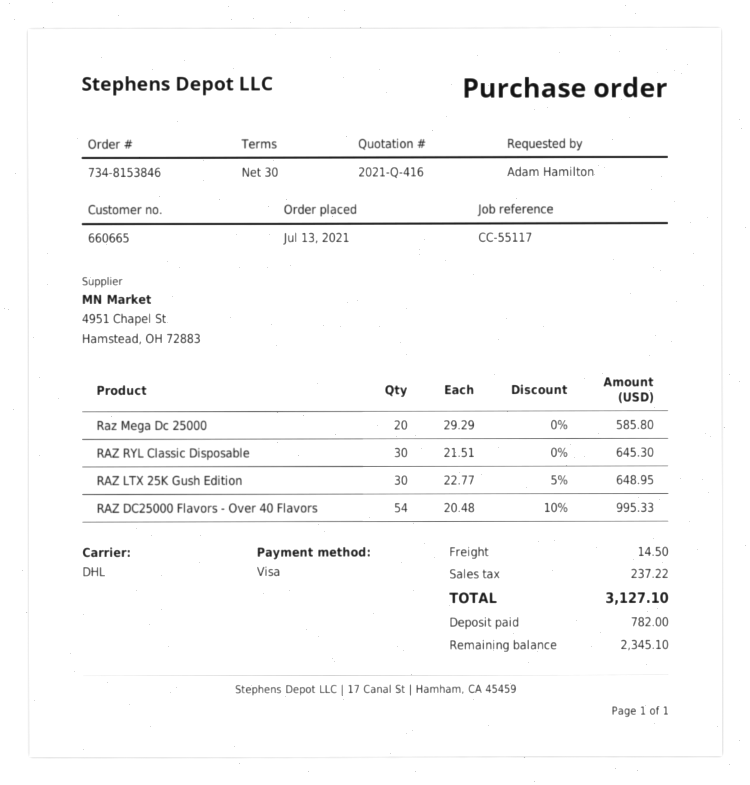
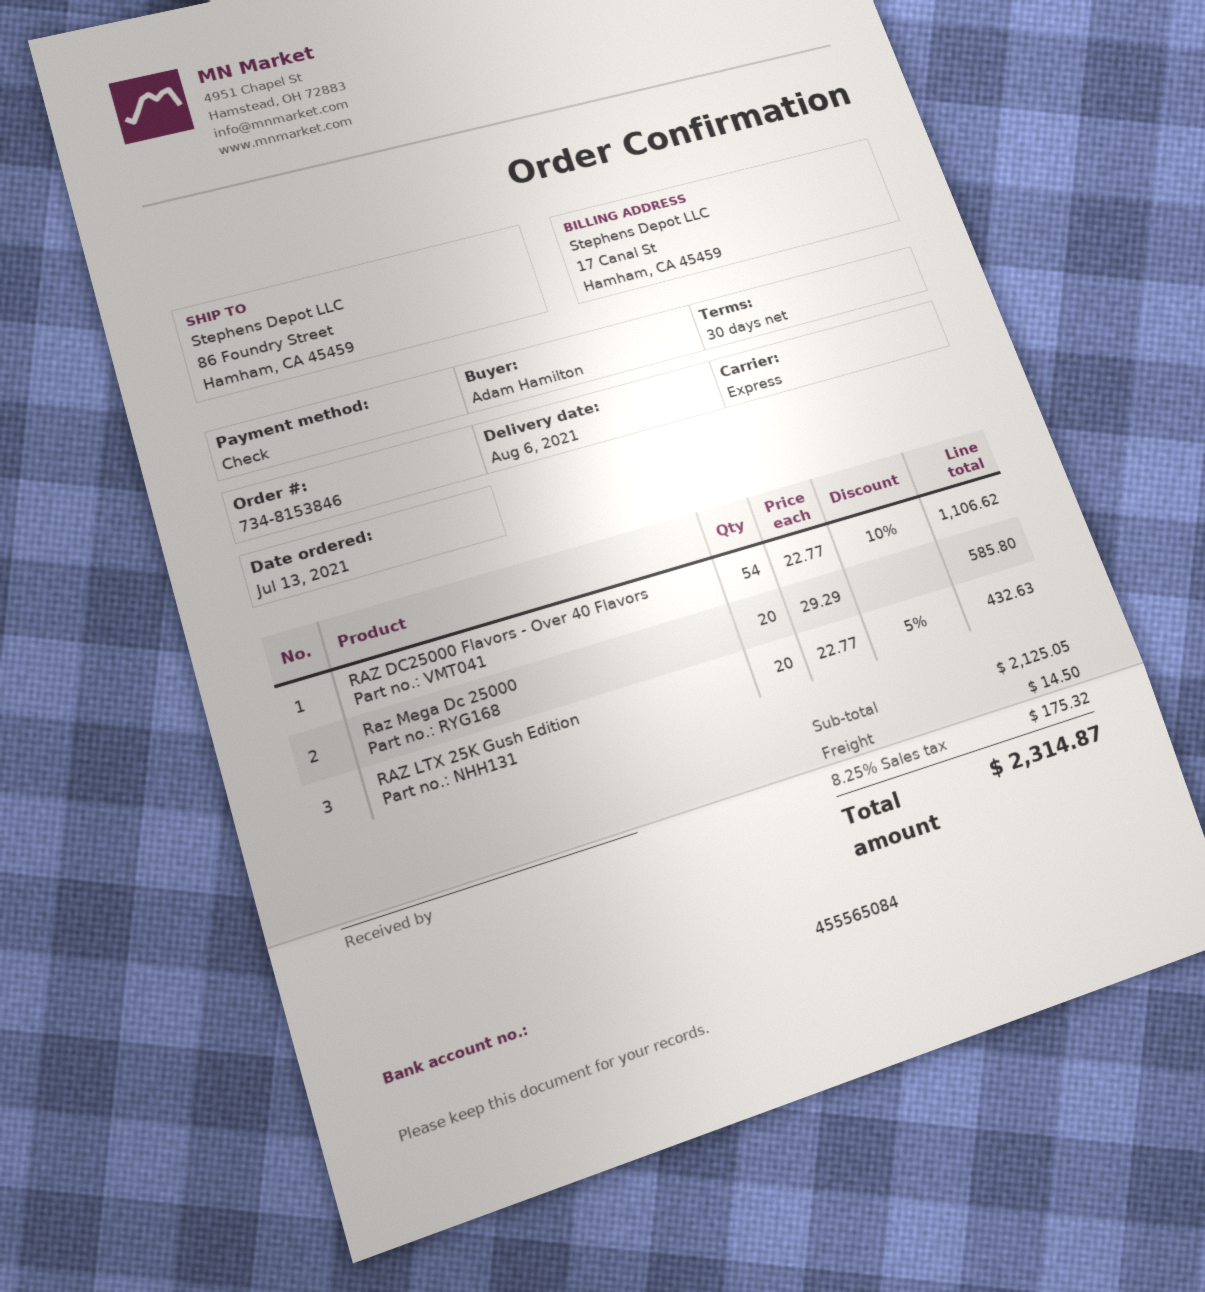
payment method: Visa -> cheque
shipping method: DHL -> express
RAZ RYL Classic Disposable: 30 x 21.51 = 645.30 -> none
RAZ LTX 25K Gush Edition: 30 x 22.77 - 5% = 648.95 -> 20 x 22.77 - 5% = 432.63
RAZ DC25000 Flavors - Over 40 Flavors: 54 x 20.48 - 10% = 995.33 -> 54 x 22.77 - 10% = 1106.62
tax: 237.22 -> 175.32
total: 3127.10 -> 2314.87

